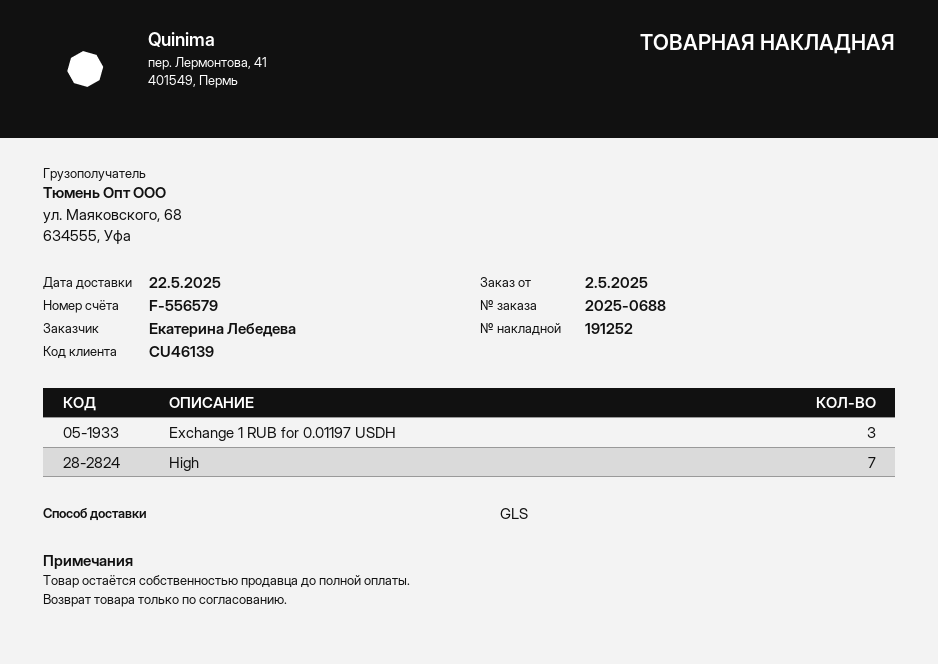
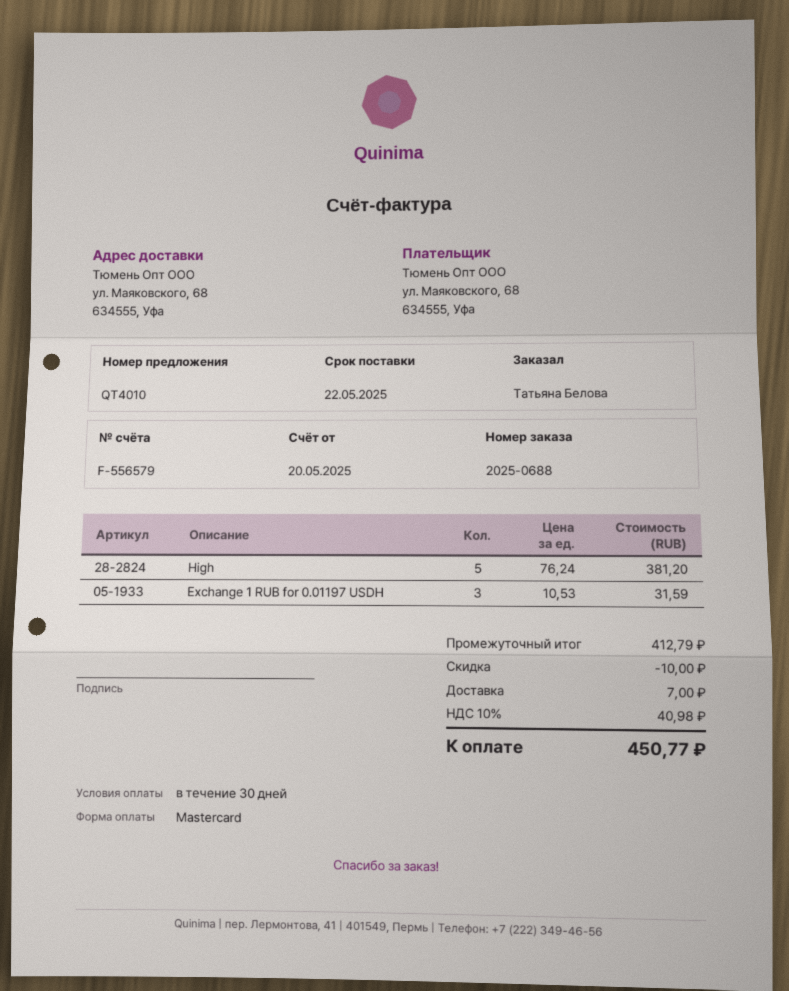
ordered by: Екатерина Лебедева -> Татьяна Белова
High: 7 -> 5

